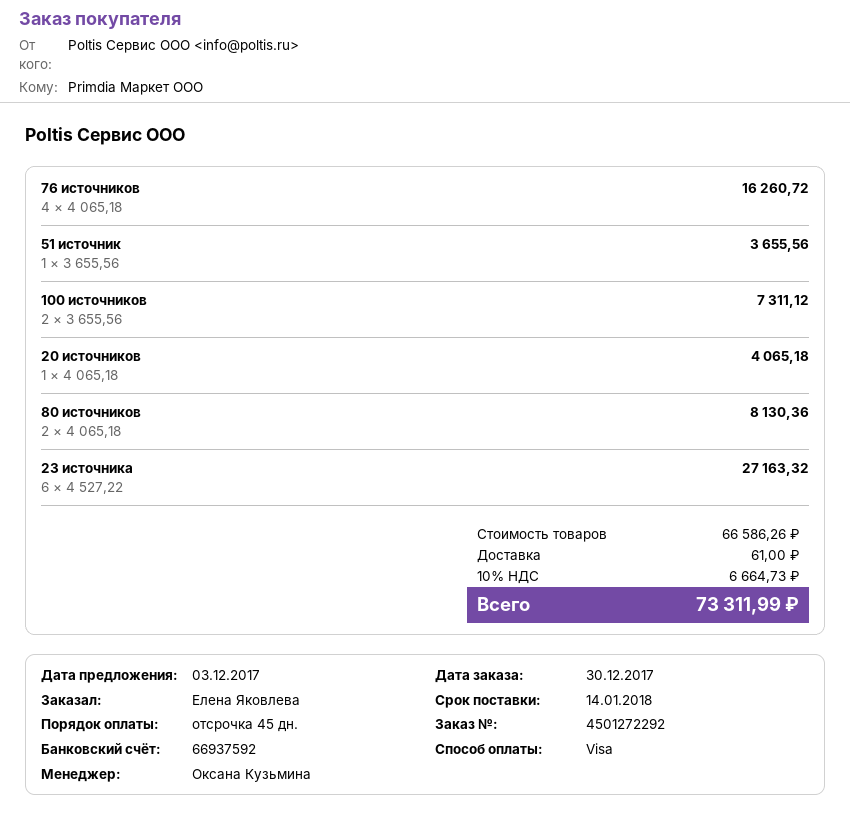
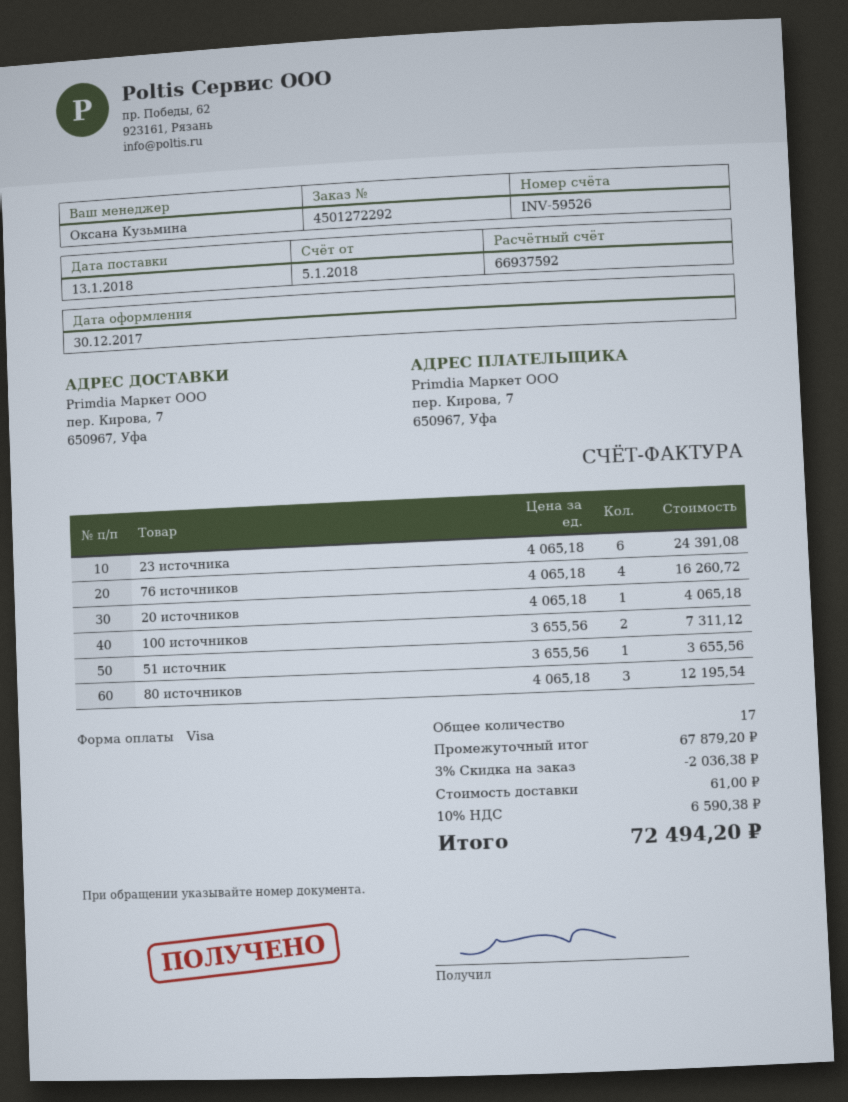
delivery date: 2018-01-14 -> 2018-01-13
80 источников: 2 x 4065.18 = 8130.36 -> 3 x 4065.18 = 12195.54
23 источника: 6 x 4527.22 = 27163.32 -> 6 x 4065.18 = 24391.08
subtotal: 66586.26 -> 67879.20
discount: none -> 3% = 2036.38
tax: 10% = 6664.73 -> 10% = 6590.38
total: 73311.99 -> 72494.20

